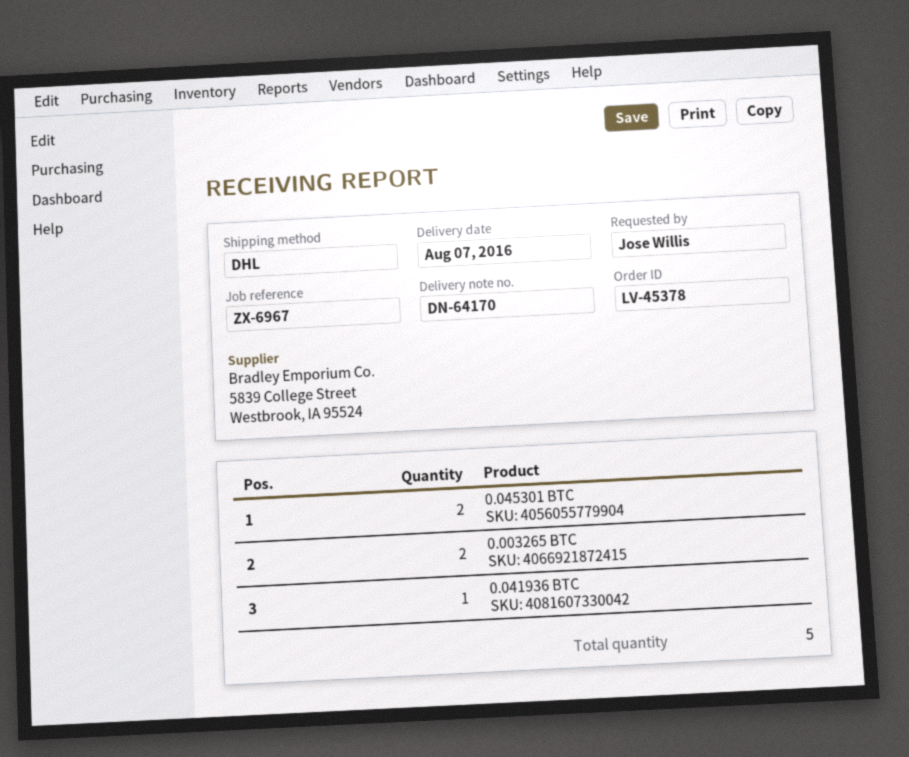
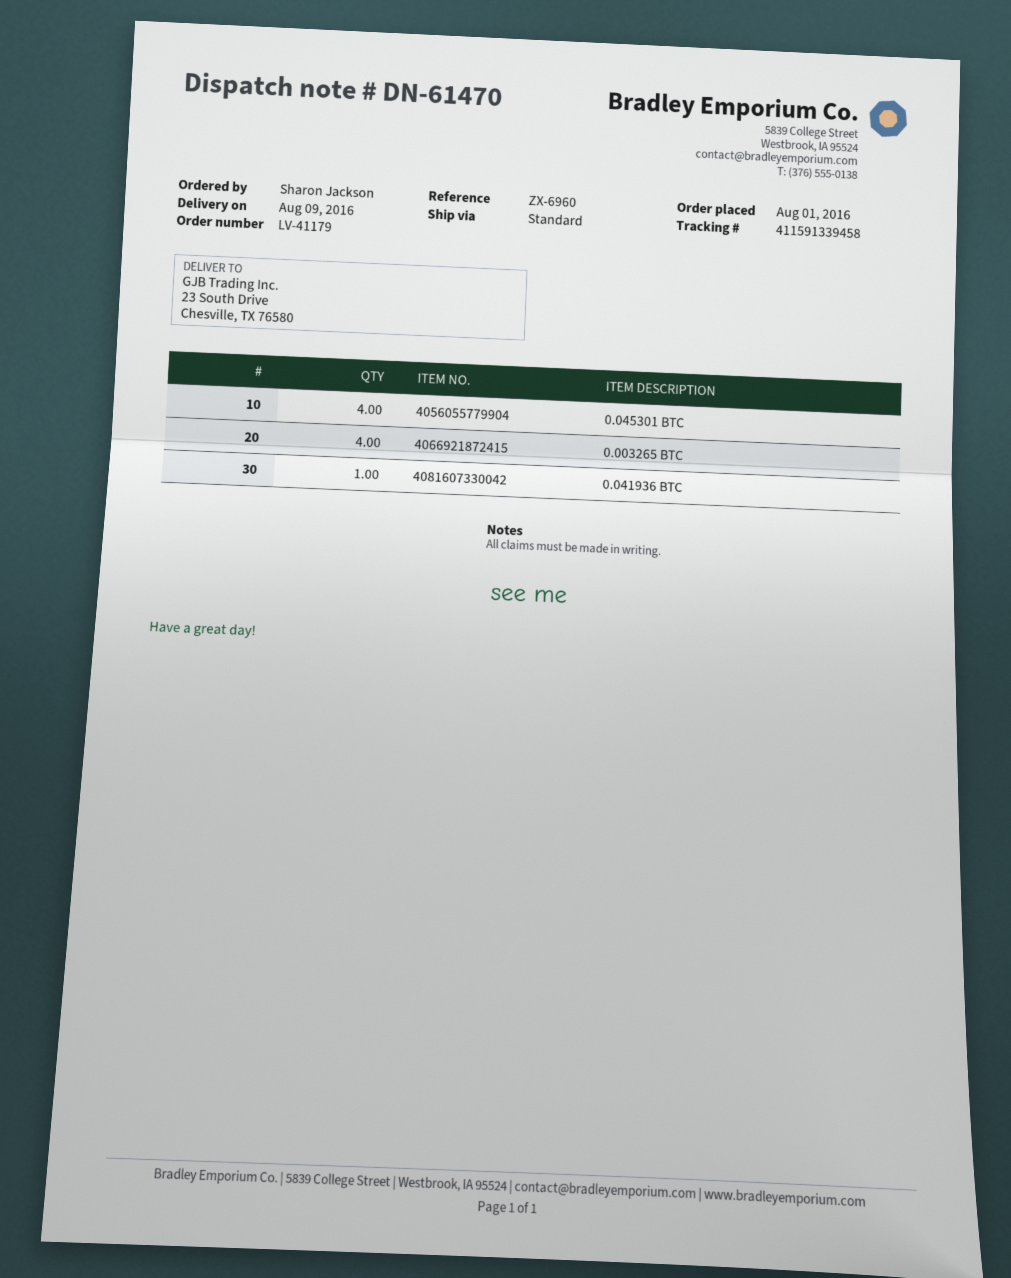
order number: LV-45378 -> LV-41179
delivery note number: DN-64170 -> DN-61470
delivery date: 2016-08-07 -> 2016-08-09
reference: ZX-6967 -> ZX-6960
ordered by: Jose Willis -> Sharon Jackson
shipping method: DHL -> standard
0.045301 BTC: 2 -> 4
0.003265 BTC: 2 -> 4

